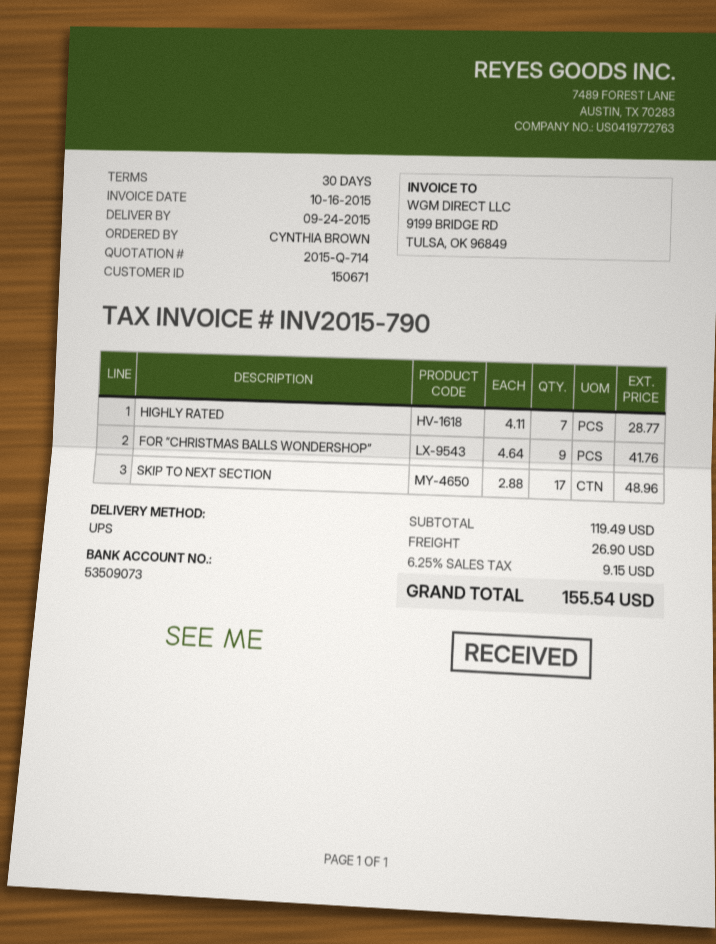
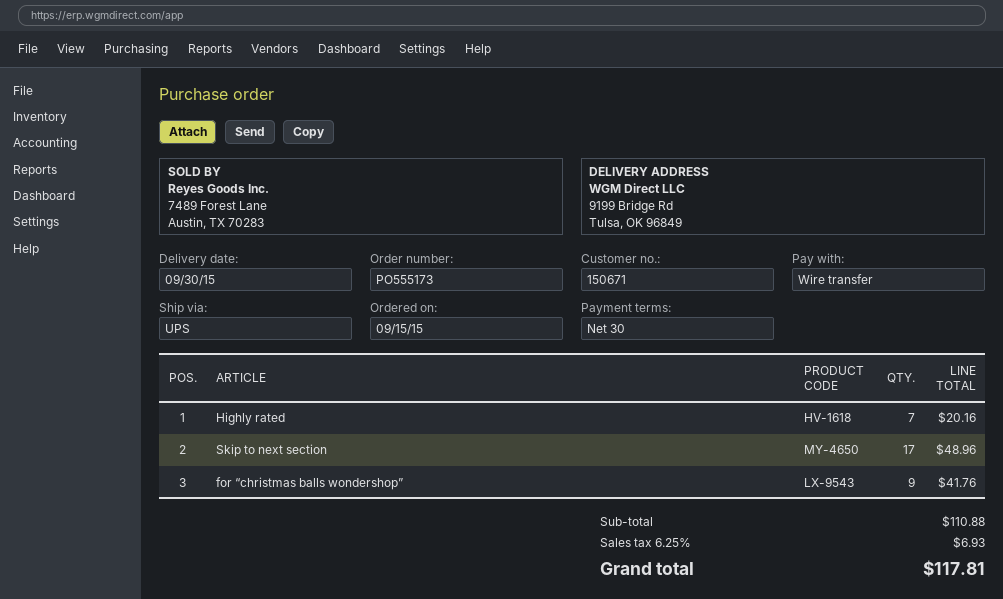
delivery date: 2015-09-24 -> 2015-09-30
HIGHLY RATED: 7 for 28.77 -> 7 for 20.16
subtotal: 119.49 -> 110.88
shipping: 26.90 -> none
tax: 6.25% = 9.15 -> 6.25% = 6.93
total: 155.54 -> 117.81

